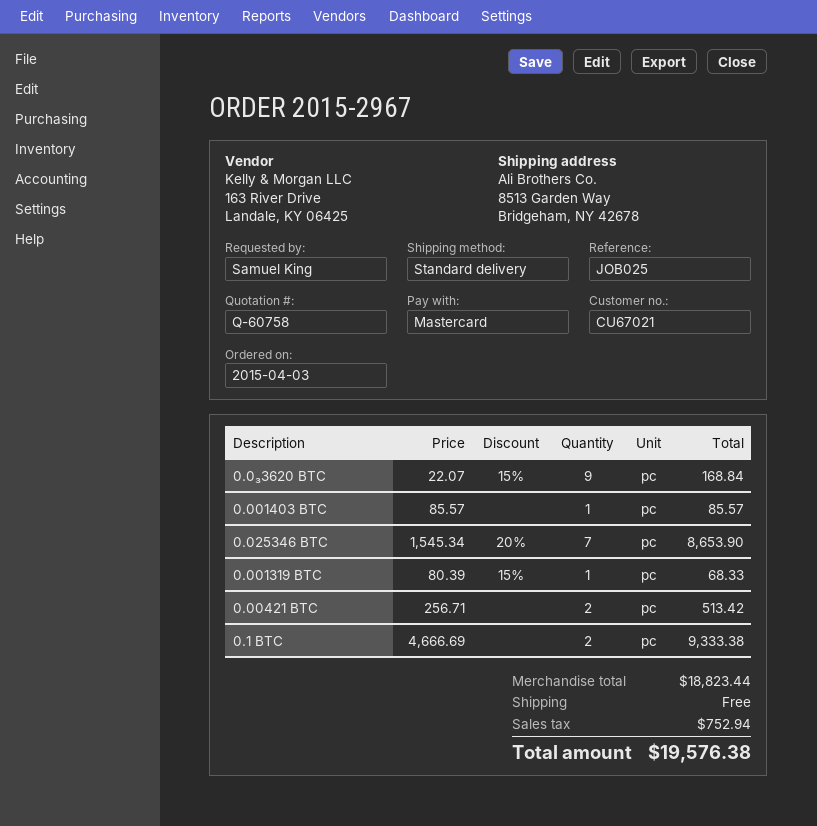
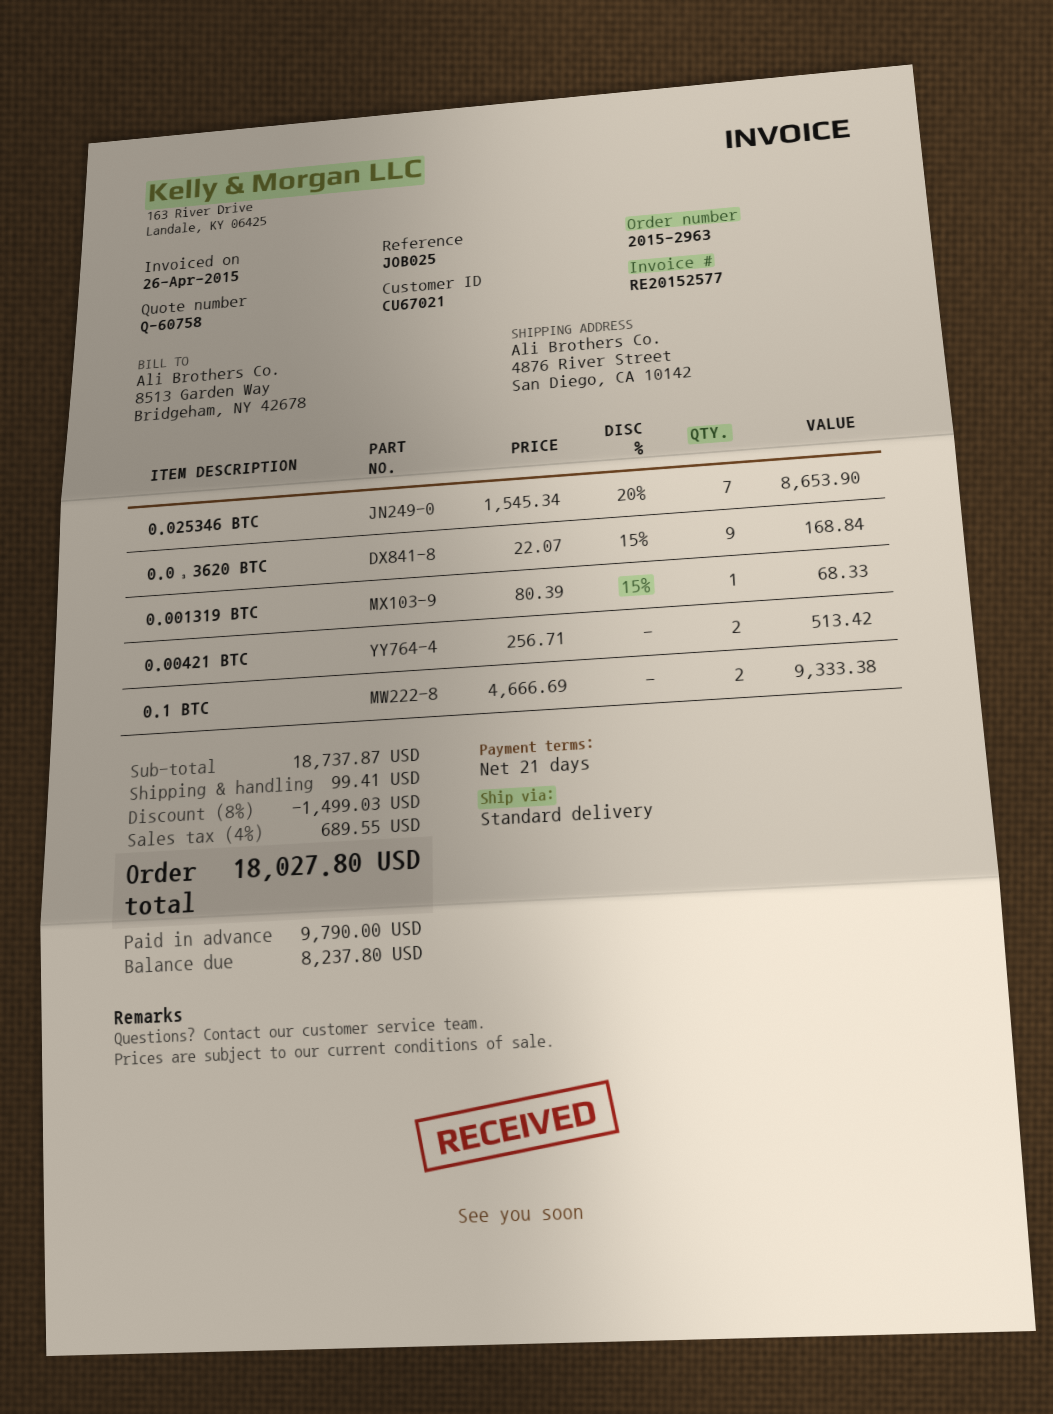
order number: 2015-2967 -> 2015-2963
ship to: 8513 Garden Way, Bridgeham, NY 42678 -> 4876 River Street, San Diego, CA 10142
0.001403 BTC: 1 x 85.57 = 85.57 -> none
subtotal: 18823.44 -> 18737.87
discount: none -> 8% = 1499.03
shipping: 0.00 -> 99.41
tax: 752.94 -> 689.55
total: 19576.38 -> 18027.80

